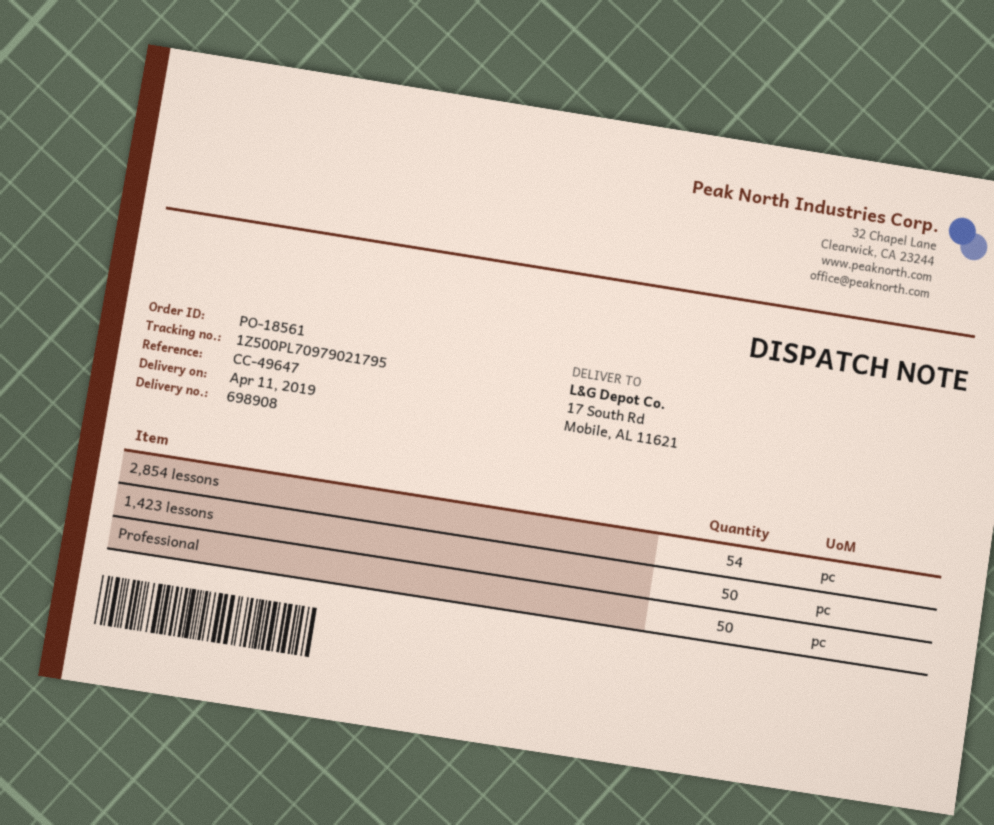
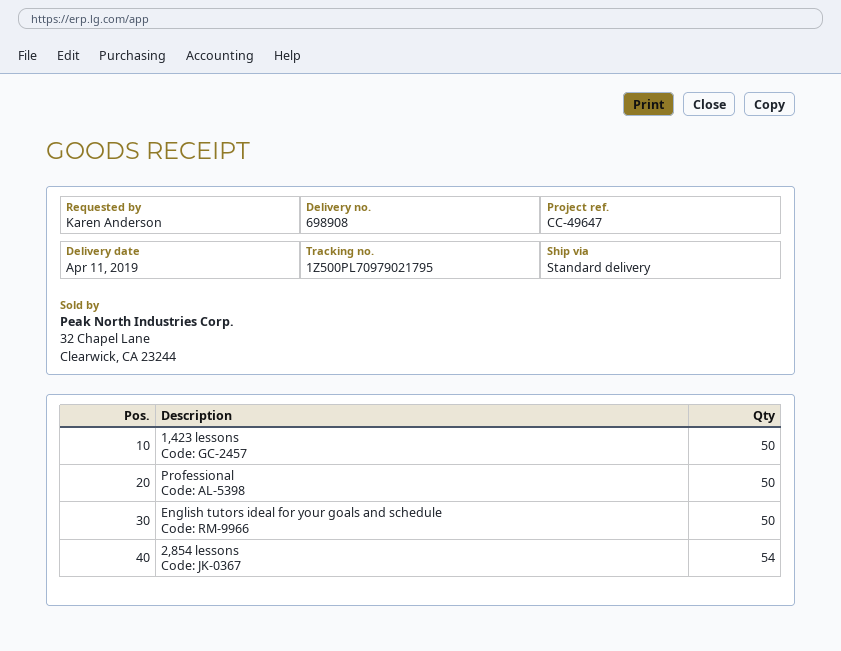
English tutors ideal for your goals and schedule: none -> 50

